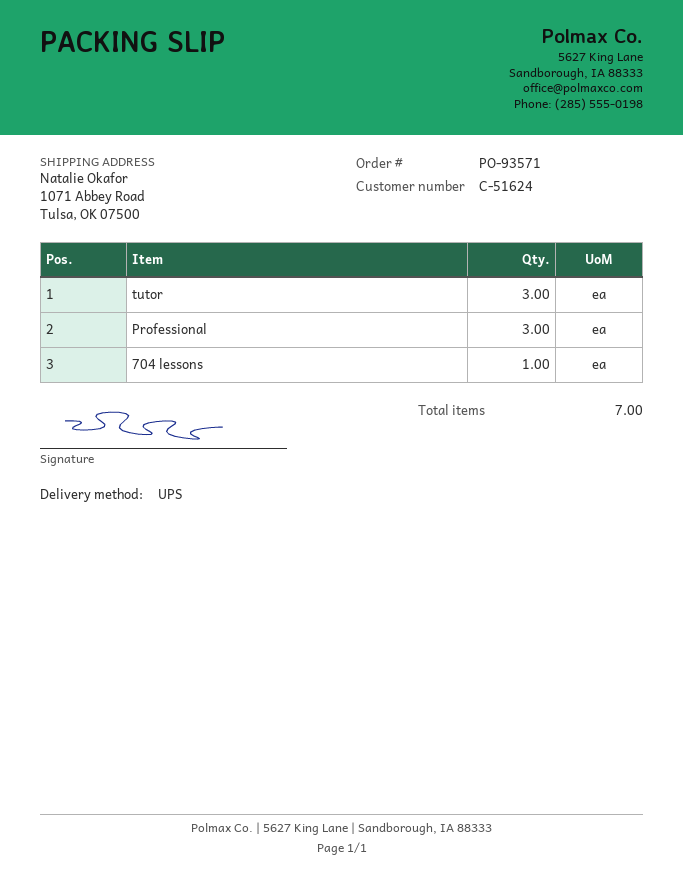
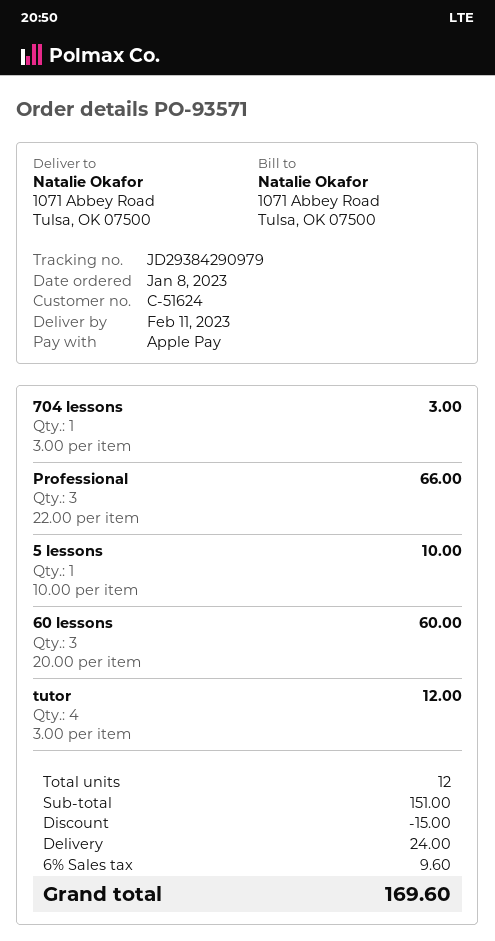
tutor: 3 -> 4
5 lessons: none -> 1
60 lessons: none -> 3
total quantity: 7 -> 12

